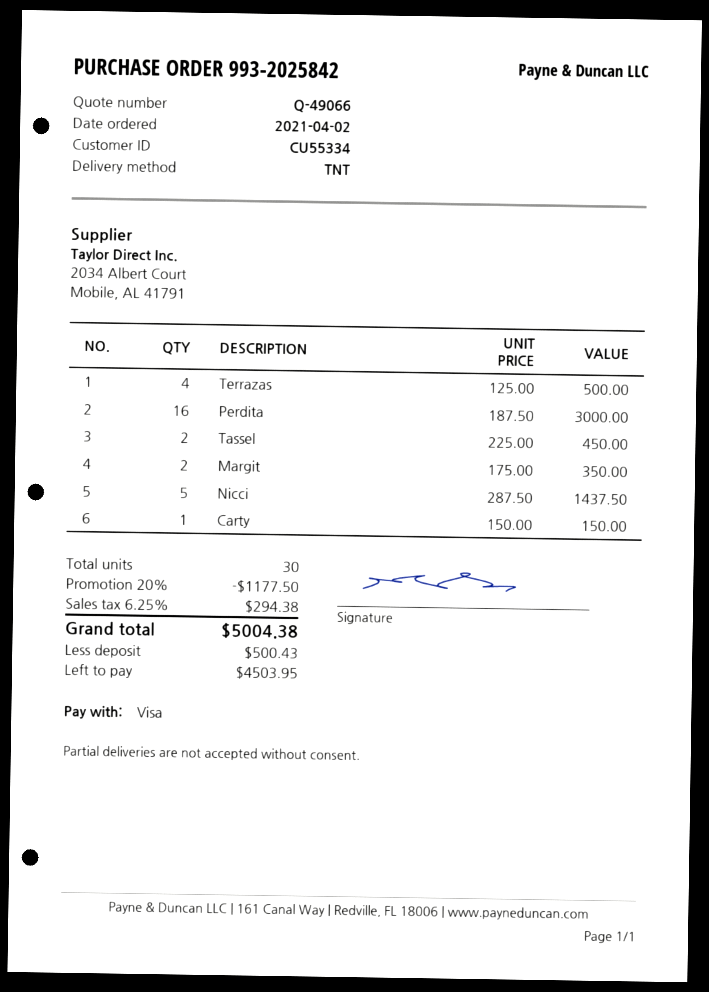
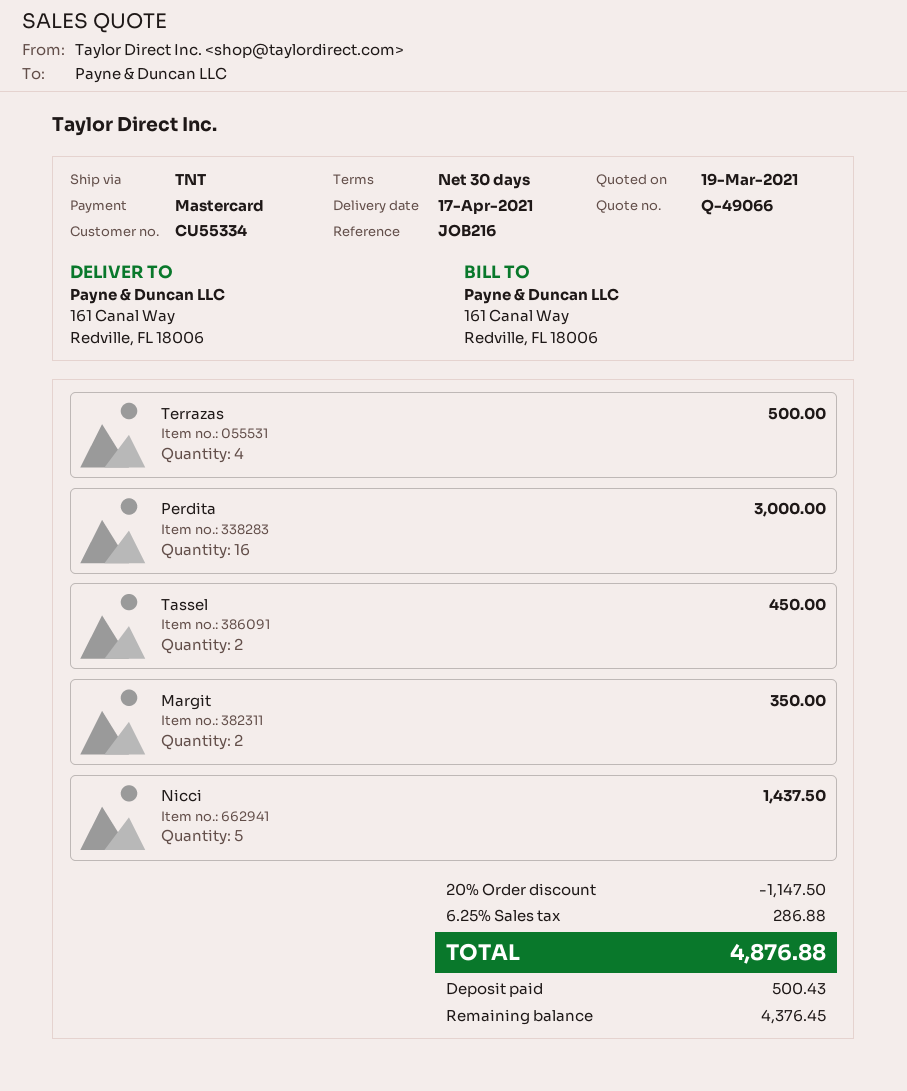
payment method: Visa -> Mastercard
Carty: 1 for 150.00 -> none
discount: 20% = 1177.50 -> 20% = 1147.50
tax: 6.25% = 294.38 -> 6.25% = 286.88
total: 5004.38 -> 4876.88
balance: 4503.95 -> 4376.45

